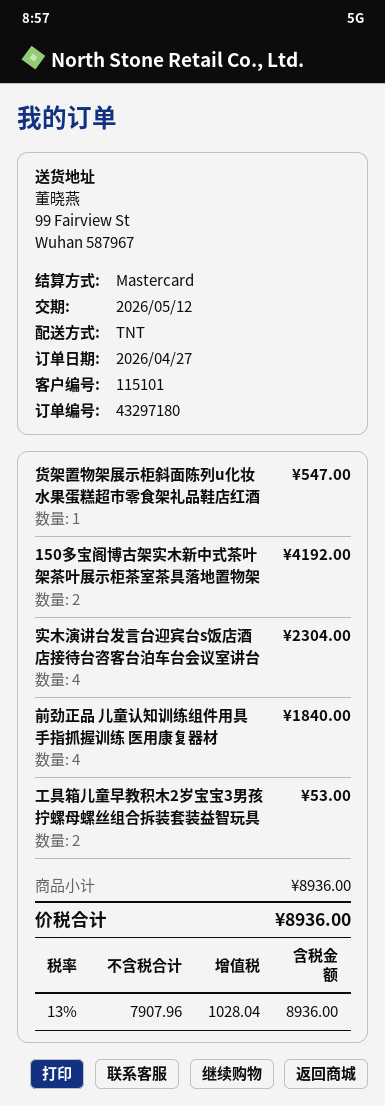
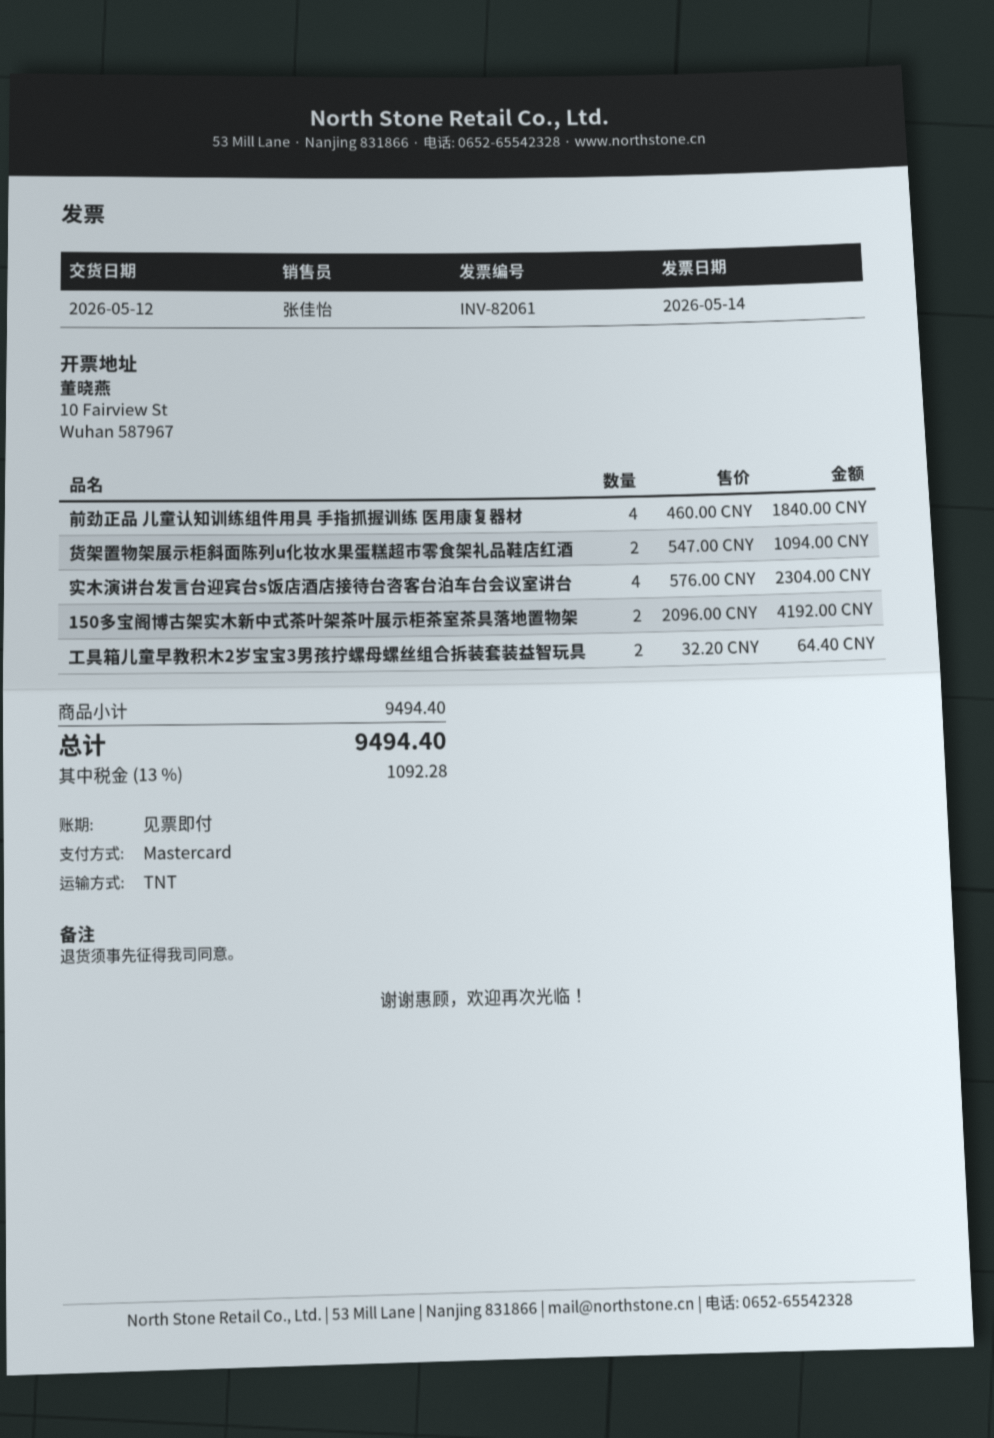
货架置物架展示柜斜面陈列u化妆水果蛋糕超市零食架礼品鞋店红酒: 1 for 547.00 -> 2 for 1094.00
工具箱儿童早教积木2岁宝宝3男孩拧螺母螺丝组合拆装套装益智玩具: 2 for 53.00 -> 2 for 64.40
subtotal: 8936.00 -> 9494.40
tax: 13% = 1028.04 -> 13% = 1092.28
total: 8936.00 -> 9494.40

